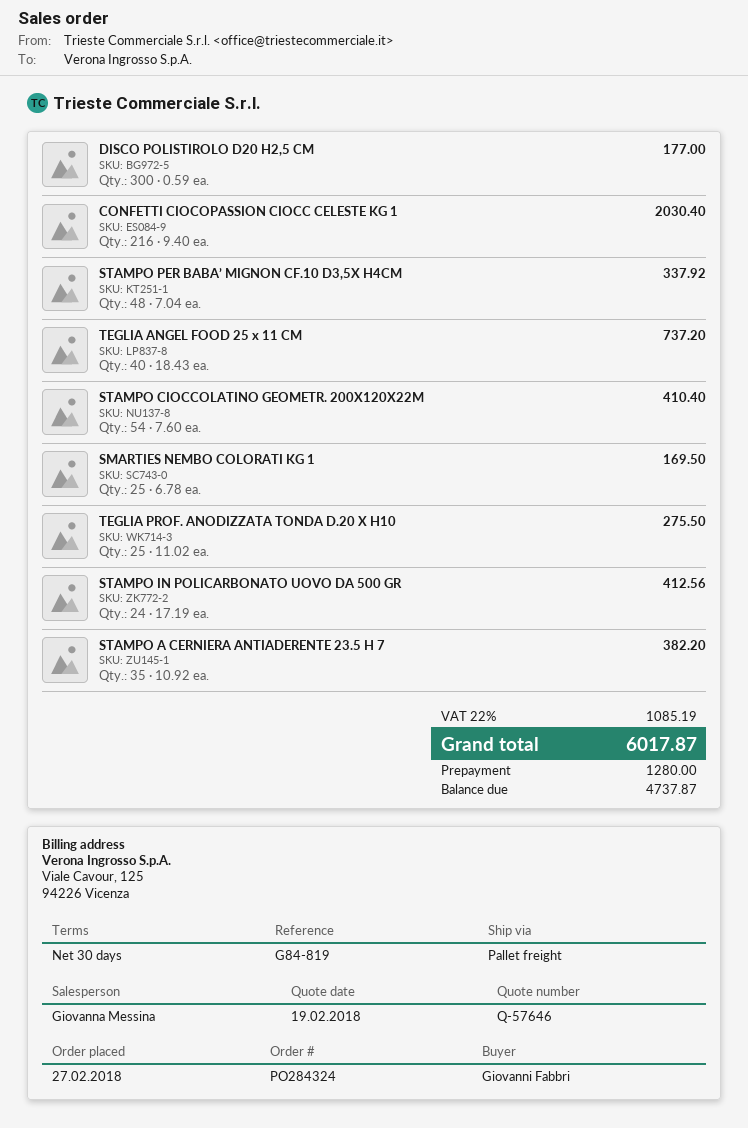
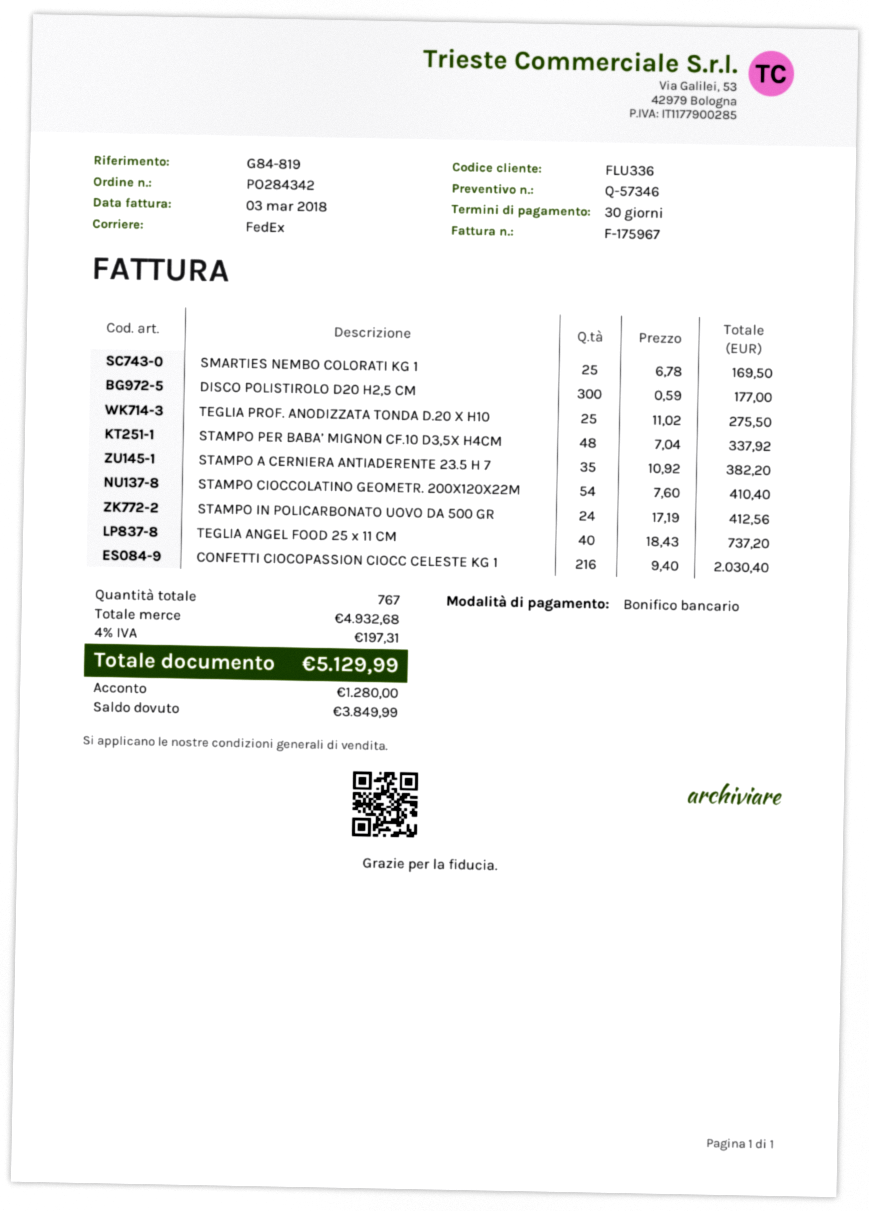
quote number: Q-57646 -> Q-57346
order number: PO284324 -> PO284342
shipping method: pallet freight -> FedEx
tax: 22% = 1085.19 -> 4% = 197.31
total: 6017.87 -> 5129.99
balance: 4737.87 -> 3849.99

